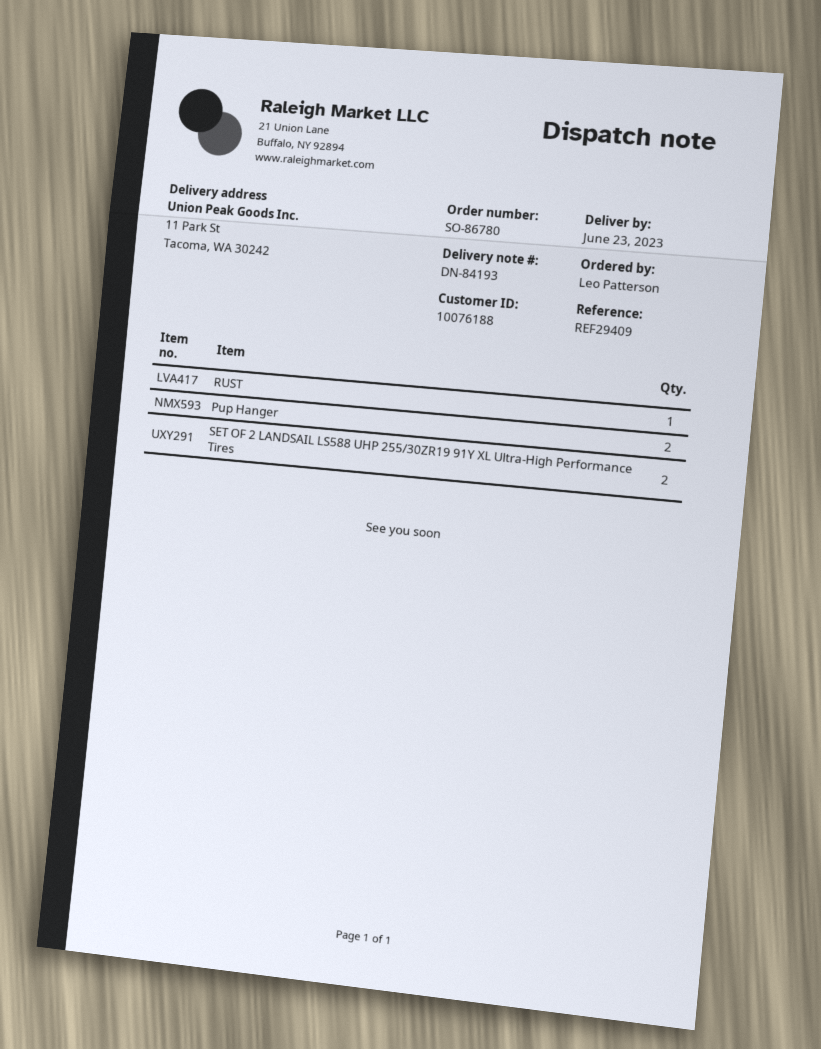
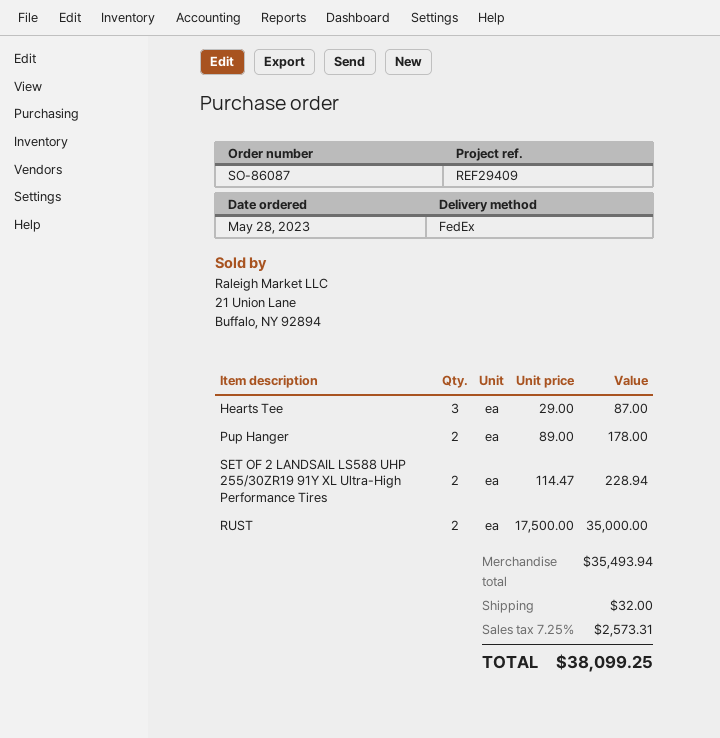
order number: SO-86780 -> SO-86087
RUST: 1 -> 2
Hearts Tee: none -> 3

